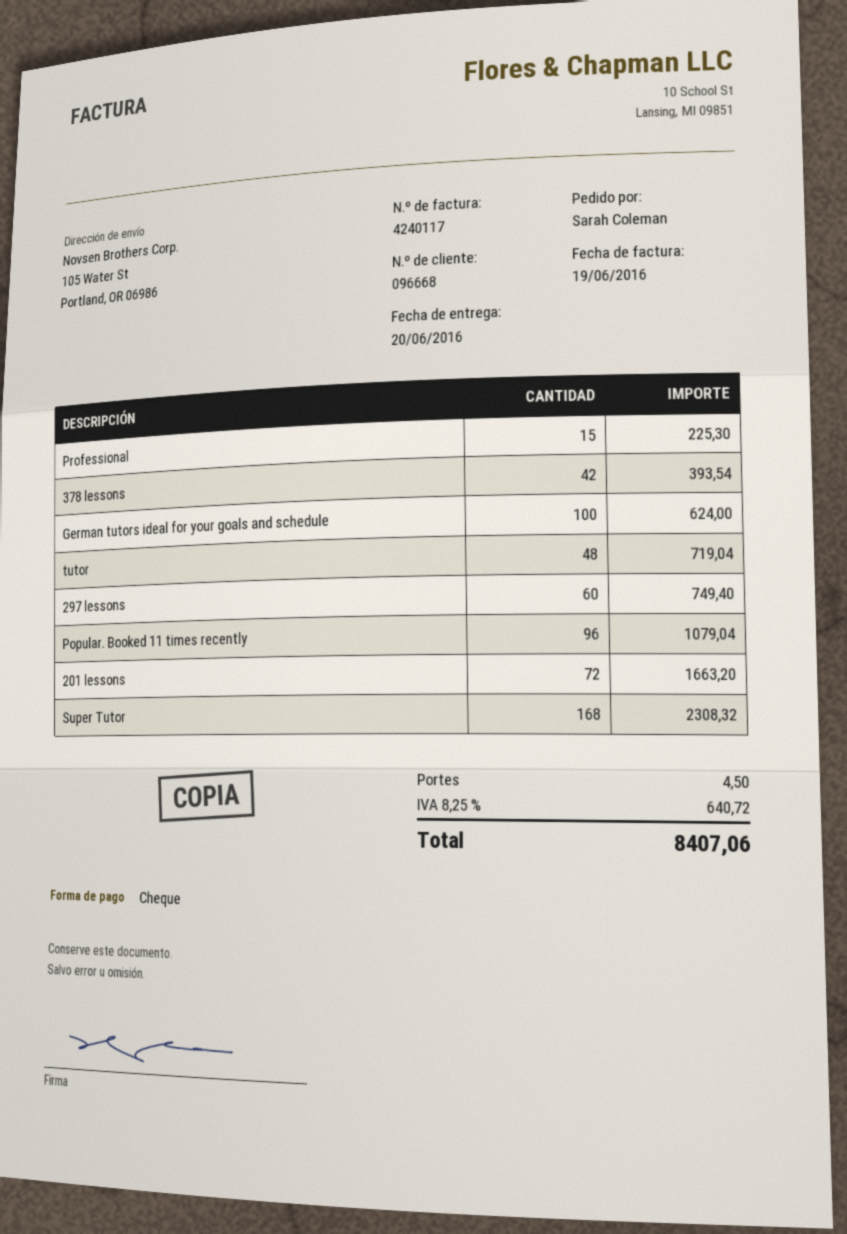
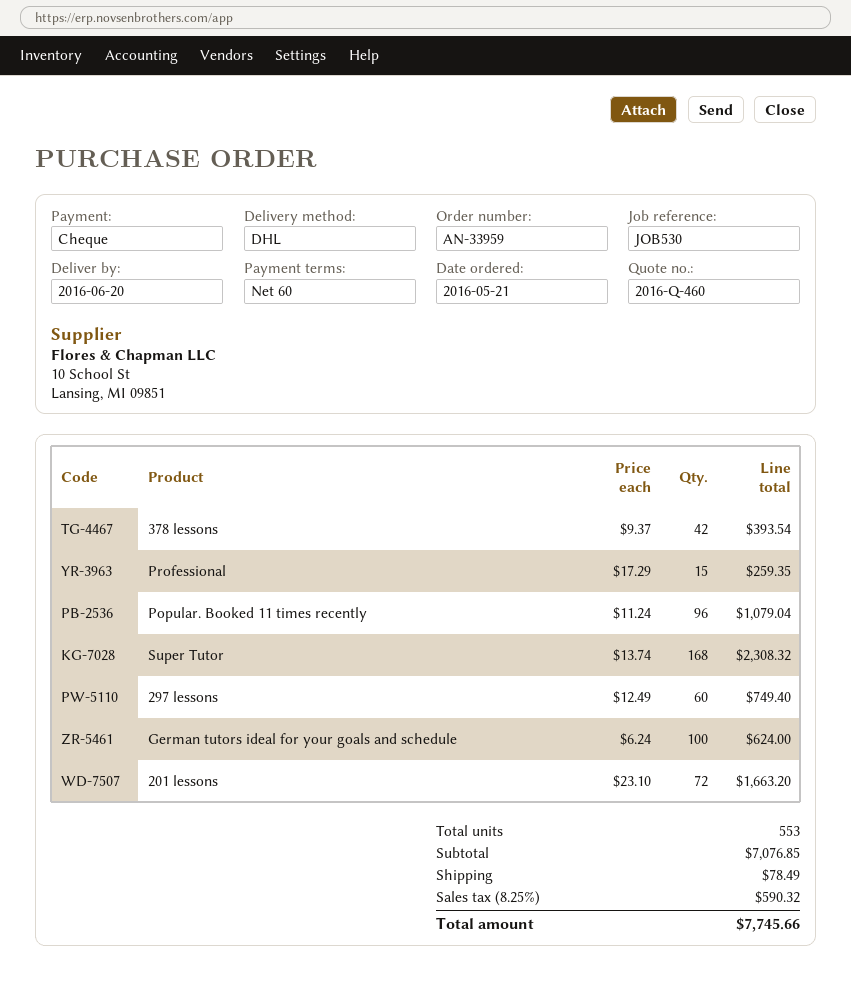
Professional: 15 for 225.30 -> 15 for 259.35
tutor: 48 for 719.04 -> none
shipping: 4.50 -> 78.49
tax: 8.25% = 640.72 -> 8.25% = 590.32
total: 8407.06 -> 7745.66

